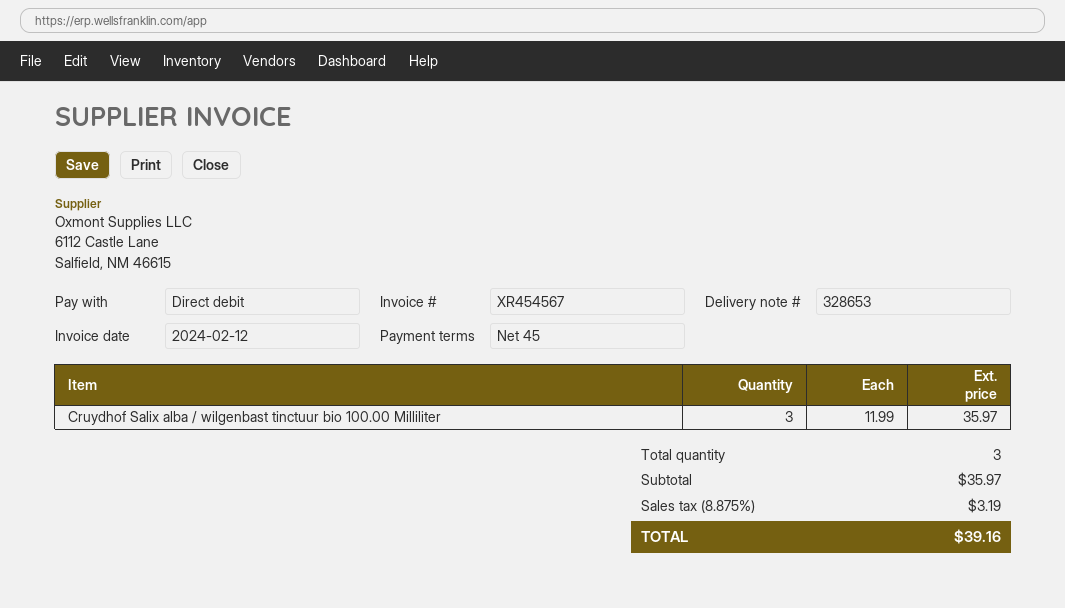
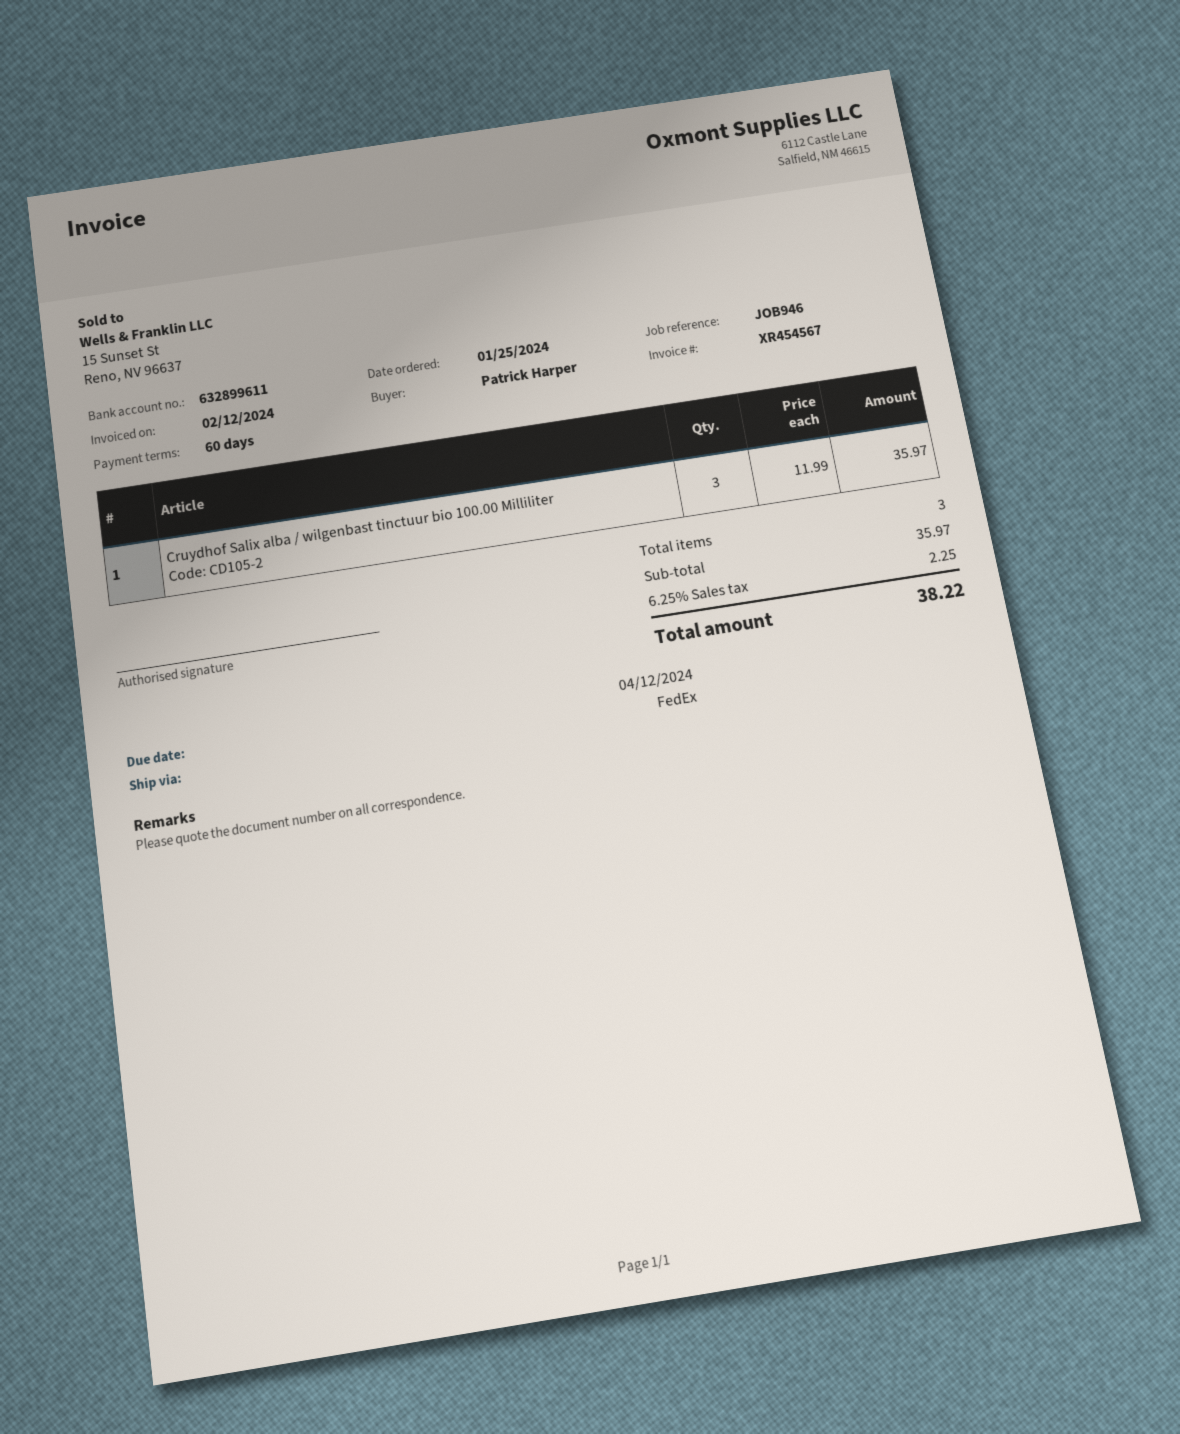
payment terms: 45 days -> 60 days
tax: 8.875% = 3.19 -> 6.25% = 2.25
total: 39.16 -> 38.22

